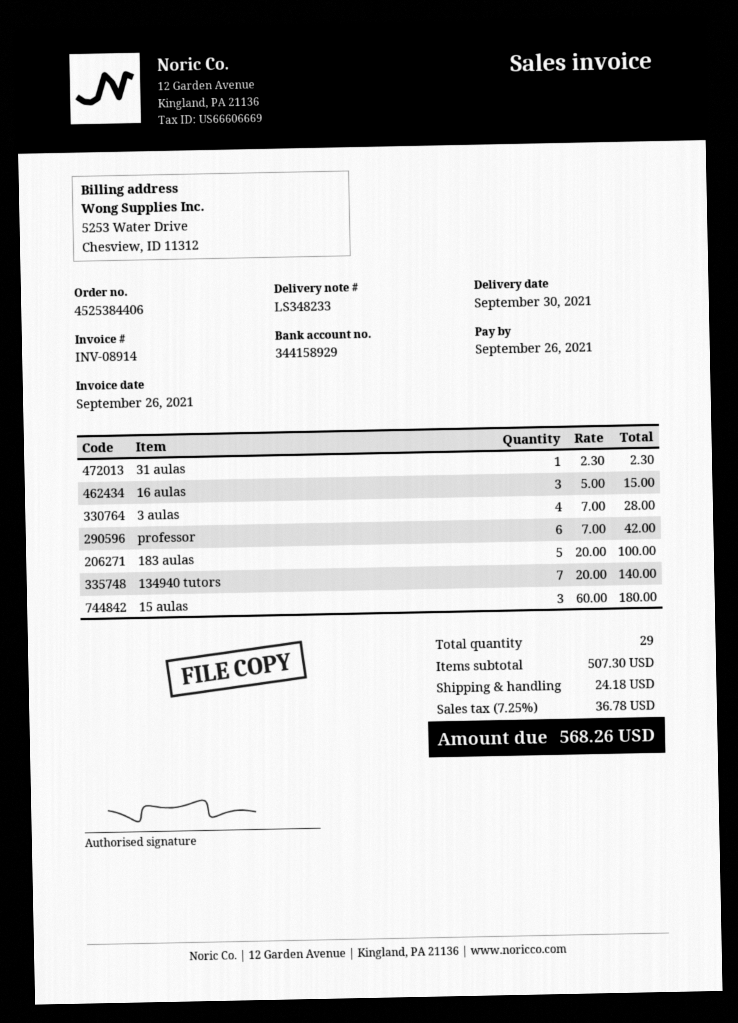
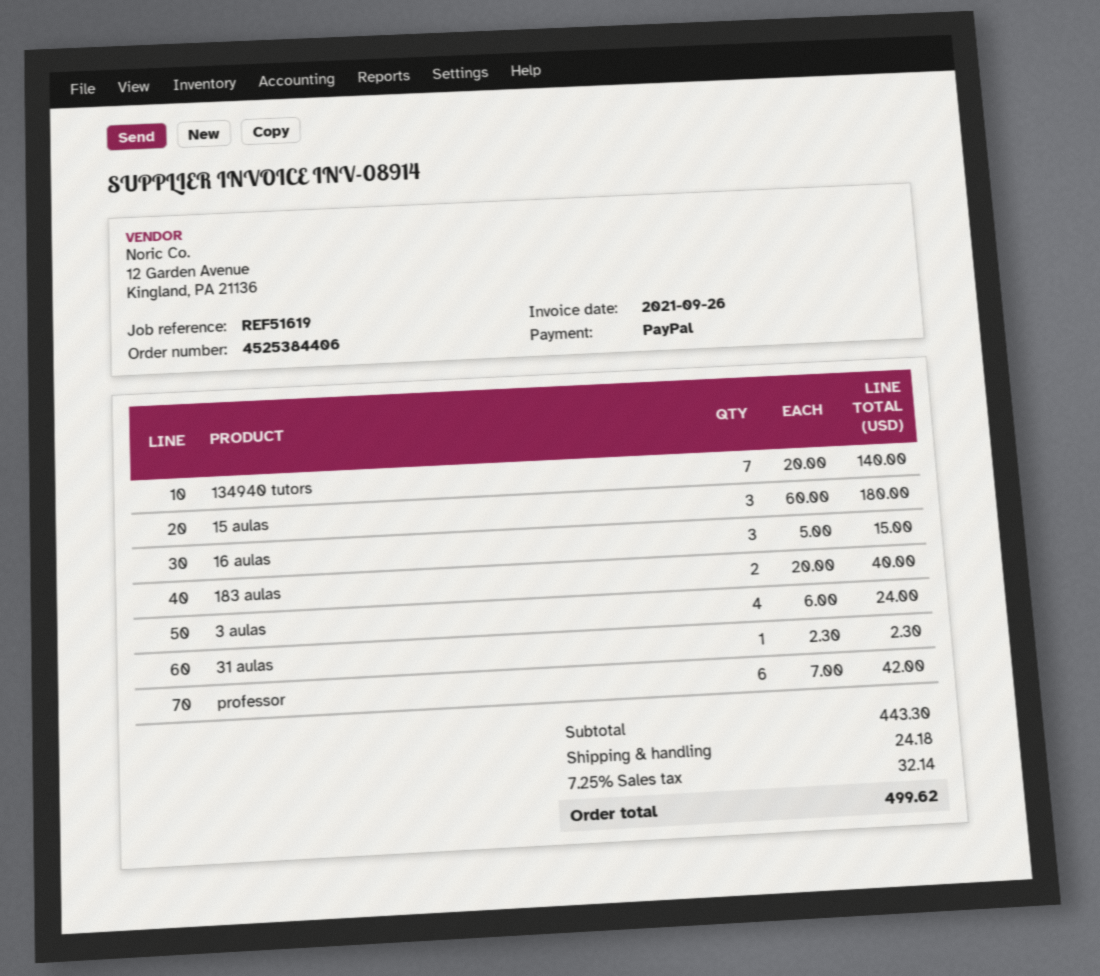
3 aulas: 4 x 7.00 = 28.00 -> 4 x 6.00 = 24.00
183 aulas: 5 x 20.00 = 100.00 -> 2 x 20.00 = 40.00
subtotal: 507.30 -> 443.30
tax: 7.25% = 36.78 -> 7.25% = 32.14
total: 568.26 -> 499.62

